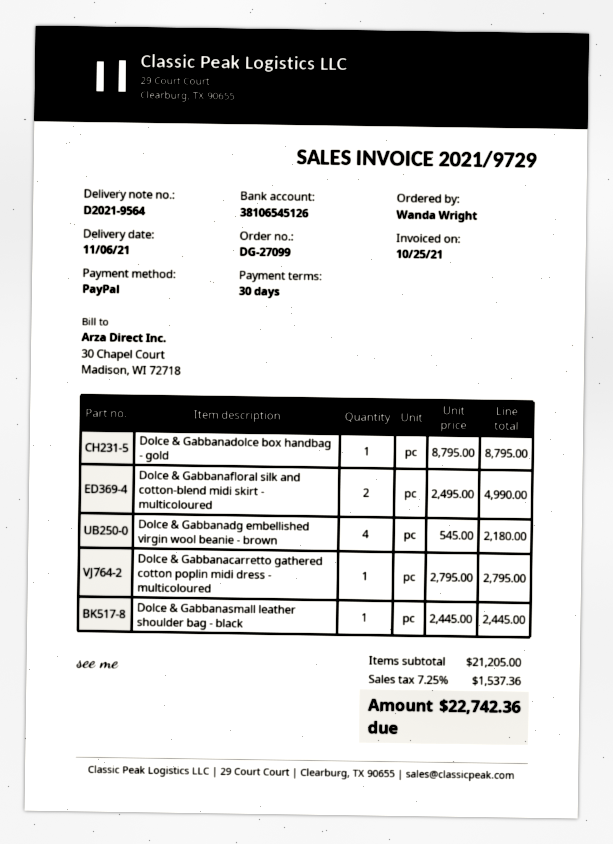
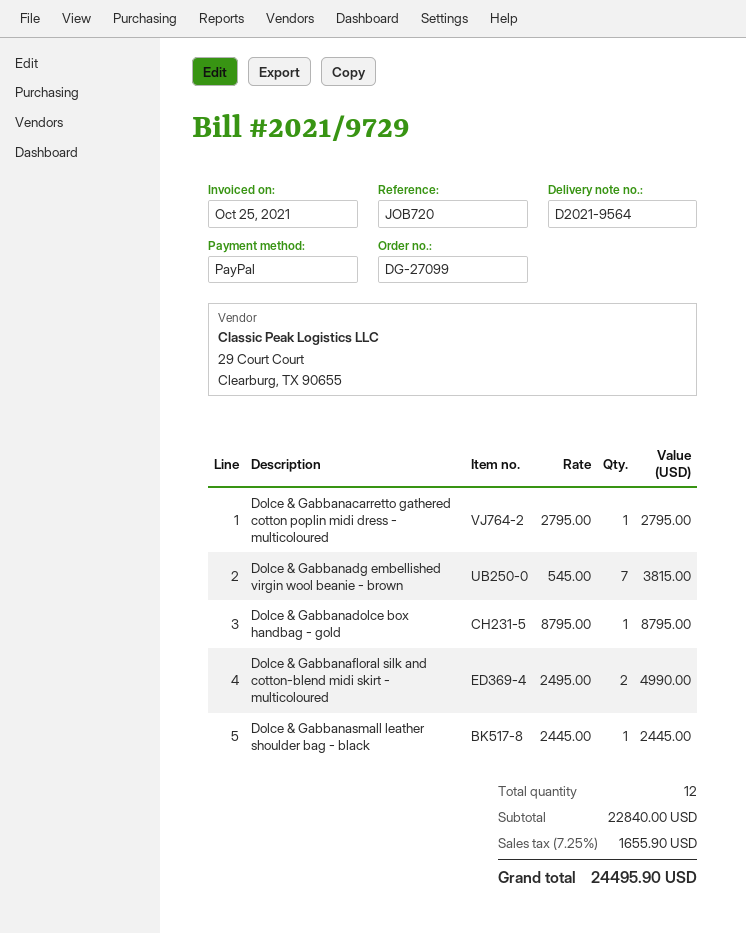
Dolce & Gabbanadg embellished virgin wool beanie - brown: 4 x 545.00 = 2180.00 -> 7 x 545.00 = 3815.00
subtotal: 21205.00 -> 22840.00
tax: 7.25% = 1537.36 -> 7.25% = 1655.90
total: 22742.36 -> 24495.90

